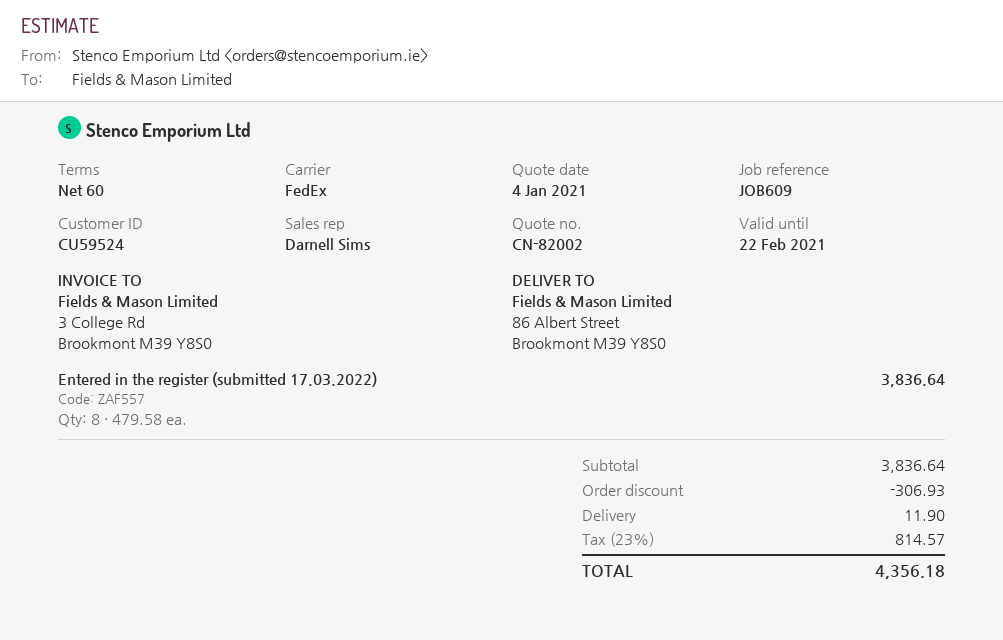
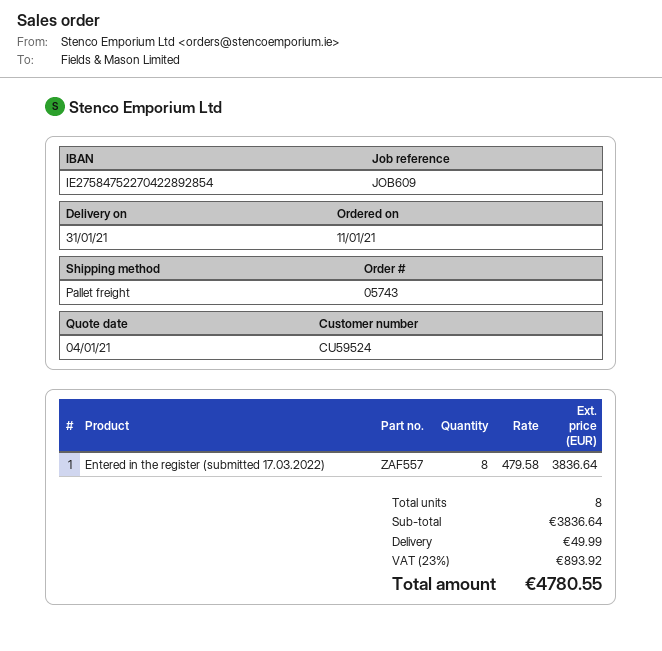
shipping method: FedEx -> pallet freight
discount: 306.93 -> none
shipping: 11.90 -> 49.99
tax: 23% = 814.57 -> 23% = 893.92
total: 4356.18 -> 4780.55

